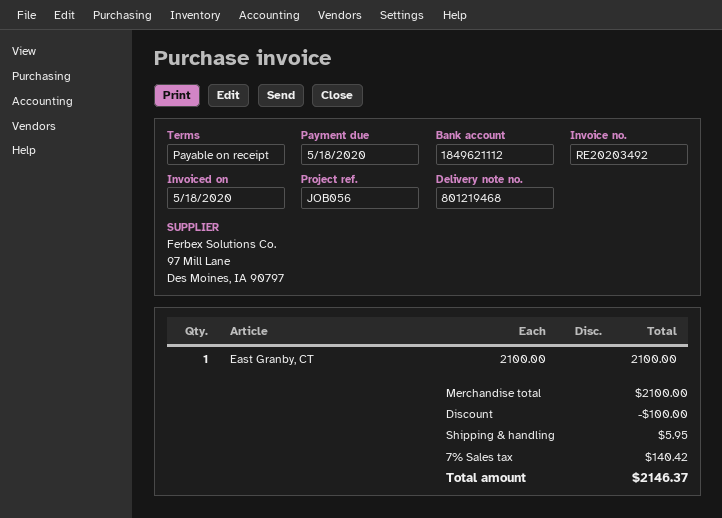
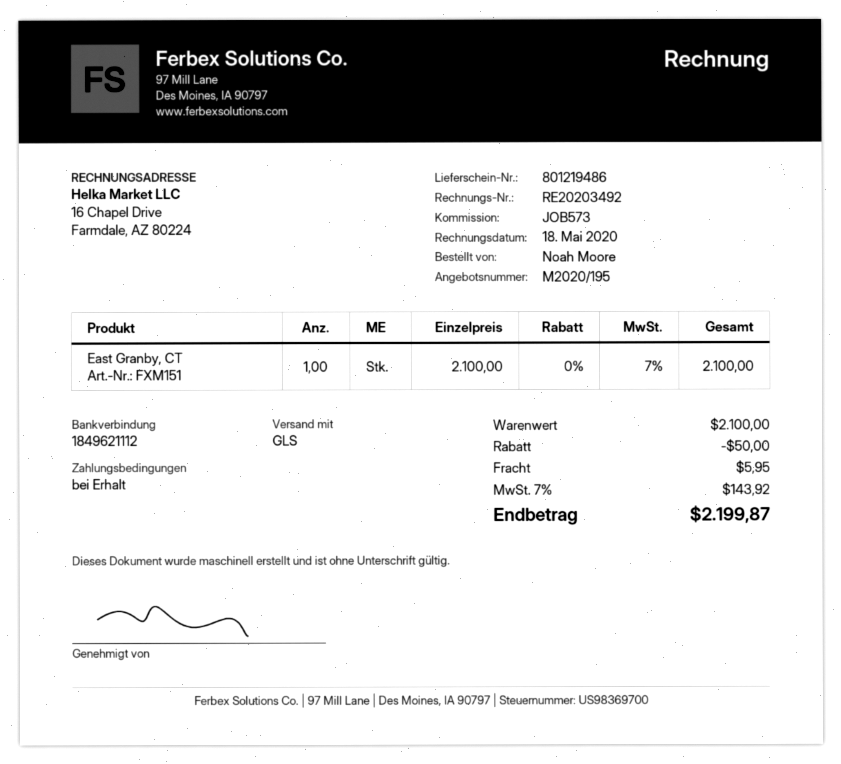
delivery note number: 801219468 -> 801219486
reference: JOB056 -> JOB573
discount: 100.00 -> 50.00
tax: 7% = 140.42 -> 7% = 143.92
total: 2146.37 -> 2199.87

